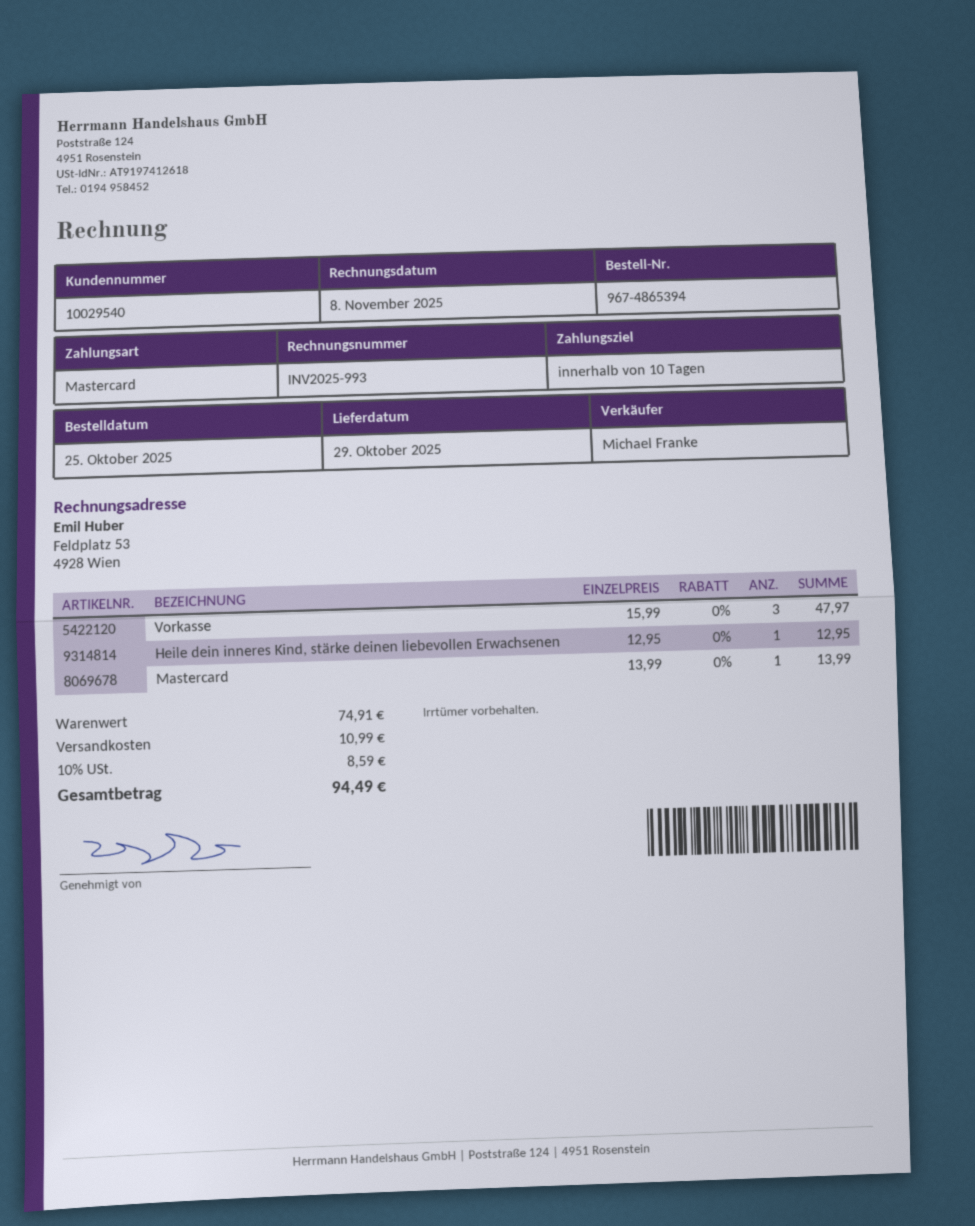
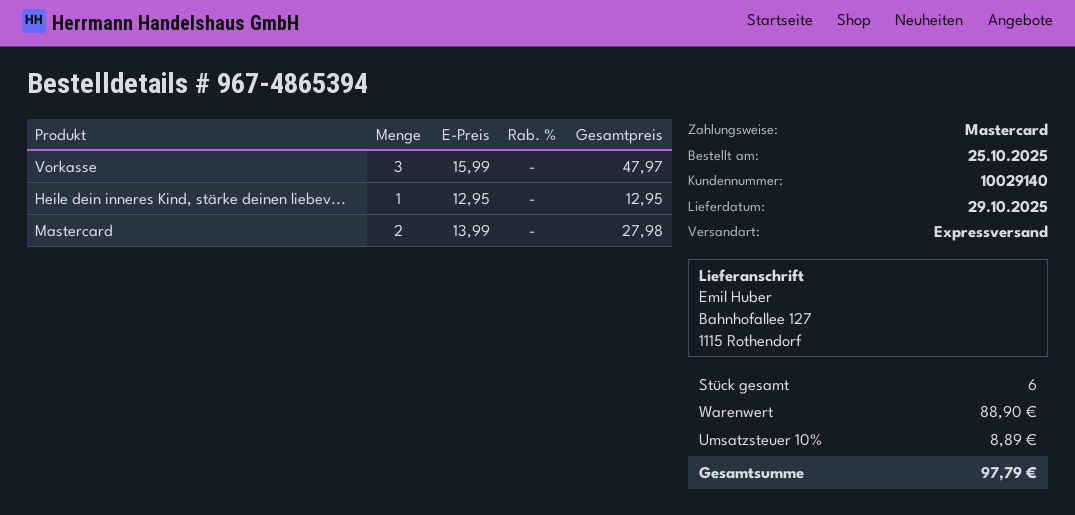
customer number: 10029540 -> 10029140
Mastercard: 1 x 13.99 = 13.99 -> 2 x 13.99 = 27.98
subtotal: 74.91 -> 88.90
shipping: 10.99 -> none
tax: 10% = 8.59 -> 10% = 8.89
total: 94.49 -> 97.79

